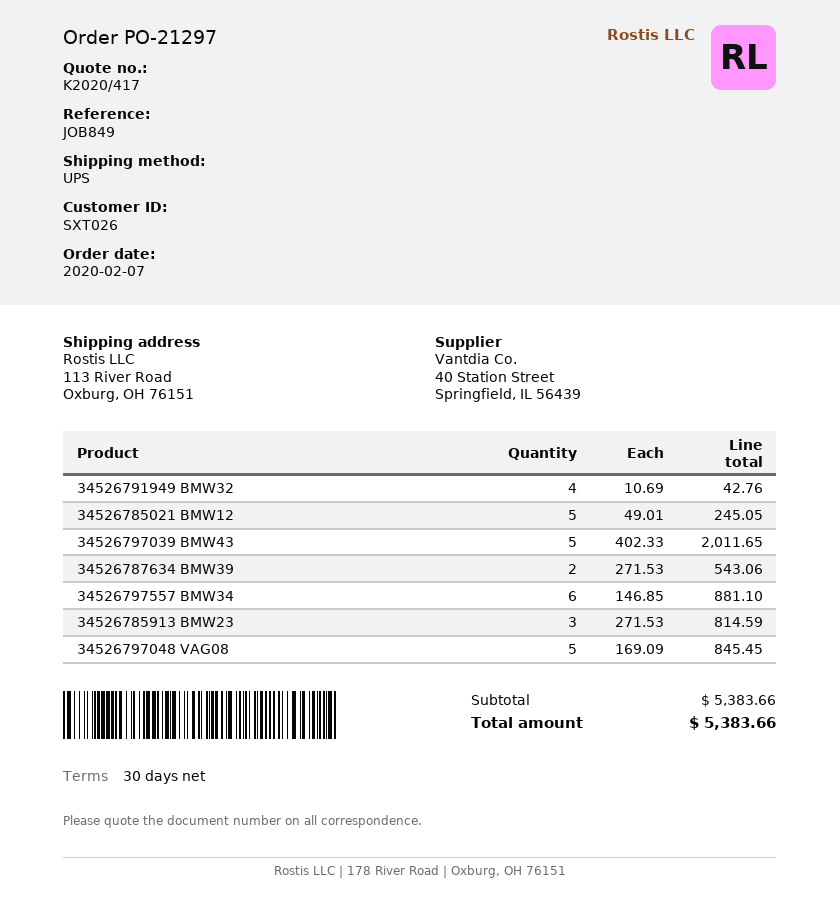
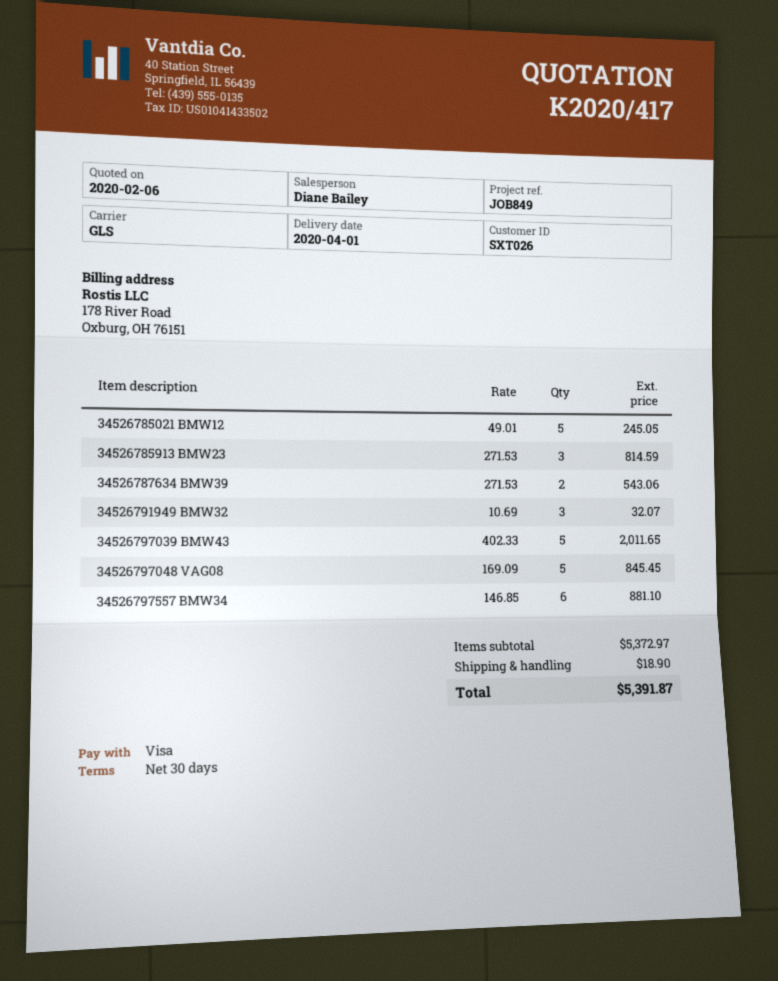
shipping method: UPS -> GLS
34526791949 BMW32: 4 x 10.69 = 42.76 -> 3 x 10.69 = 32.07
subtotal: 5383.66 -> 5372.97
shipping: none -> 18.90
total: 5383.66 -> 5391.87

